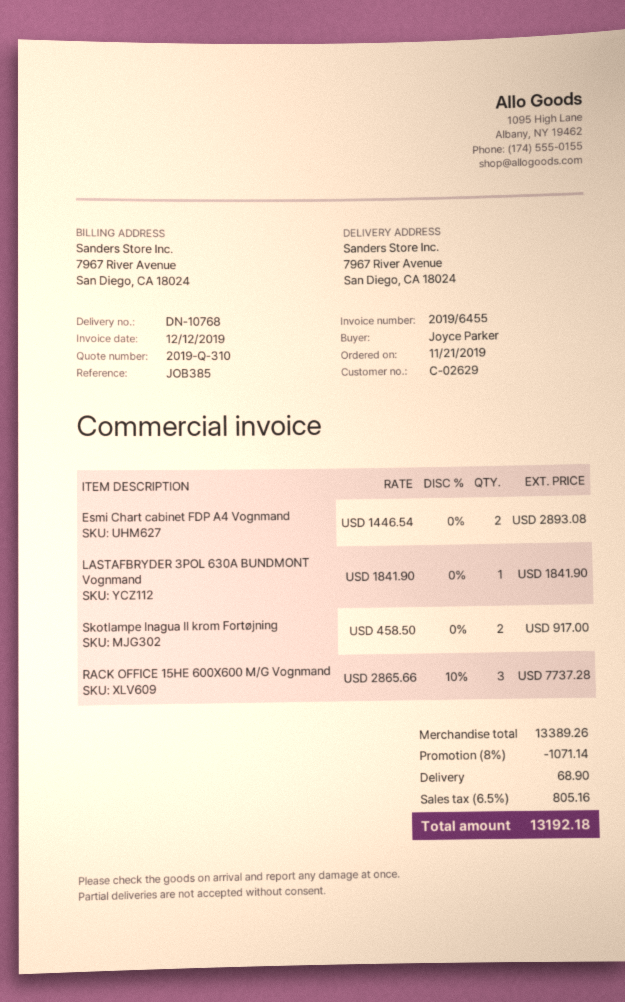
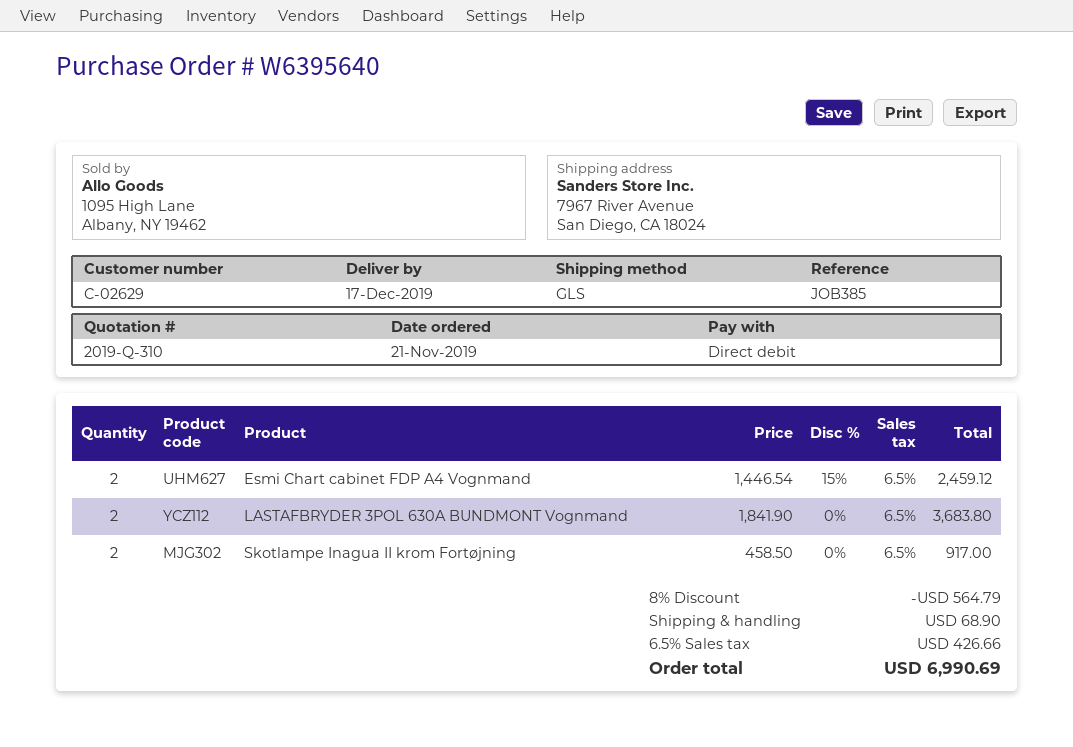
Esmi Chart cabinet FDP A4 Vognmand: 2 x 1446.54 = 2893.08 -> 2 x 1446.54 - 15% = 2459.12
LASTAFBRYDER 3POL 630A BUNDMONT Vognmand: 1 x 1841.90 = 1841.90 -> 2 x 1841.90 = 3683.80
RACK OFFICE 15HE 600X600 M/G Vognmand: 3 x 2865.66 - 10% = 7737.28 -> none
discount: 8% = 1071.14 -> 8% = 564.79
tax: 6.5% = 805.16 -> 6.5% = 426.66
total: 13192.18 -> 6990.69

